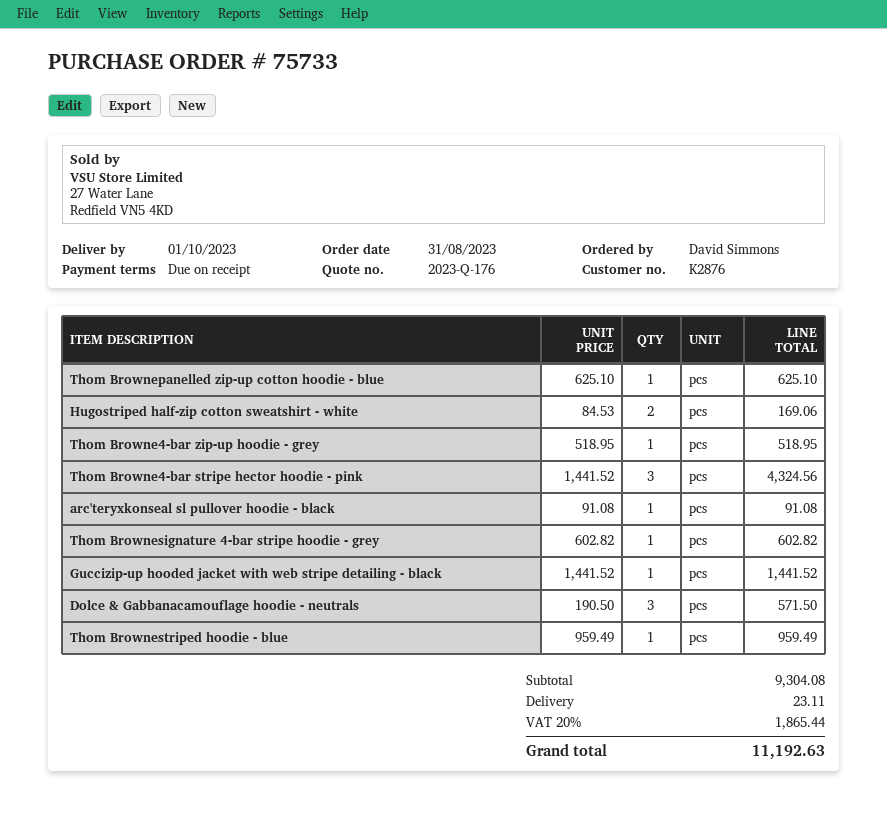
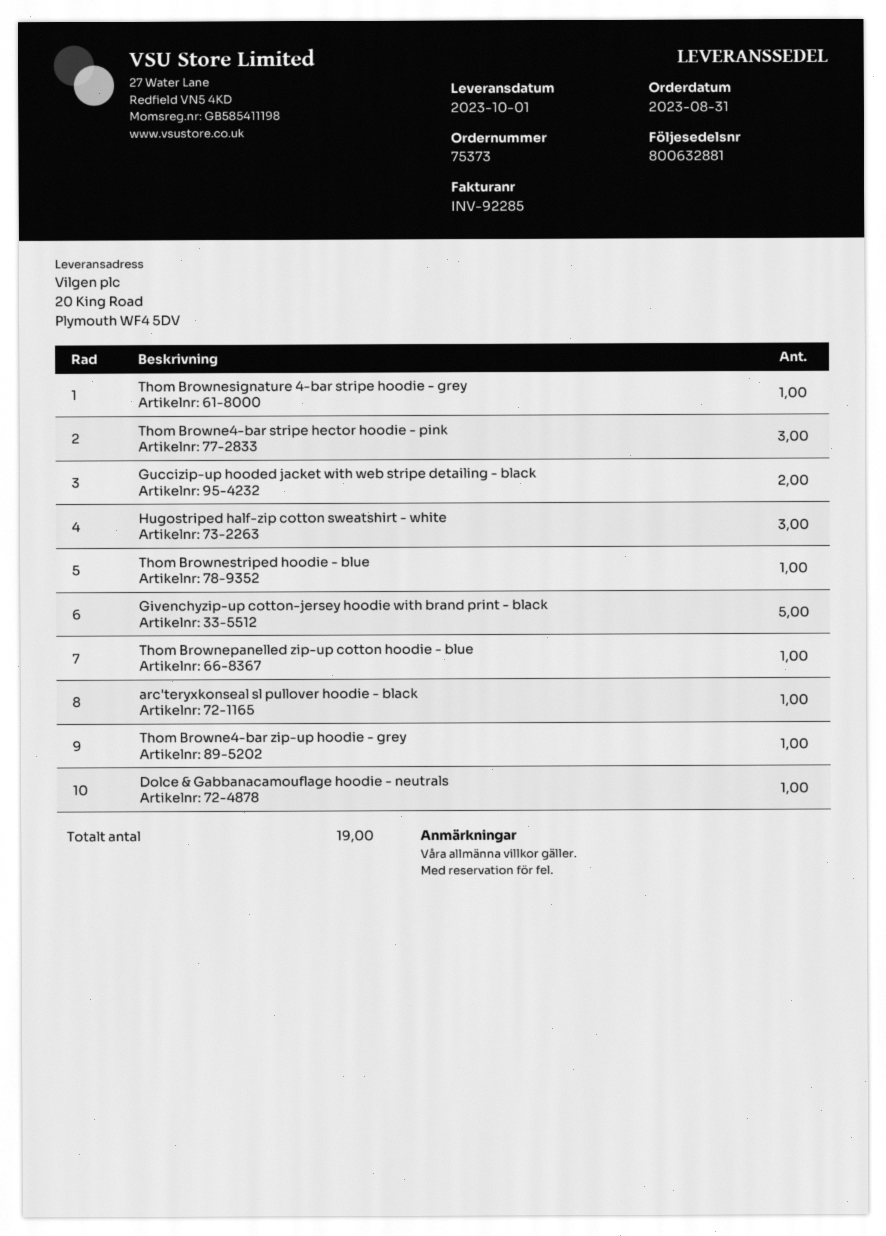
order number: 75733 -> 75373
Hugostriped half-zip cotton sweatshirt - white: 2 -> 3
Guccizip-up hooded jacket with web stripe detailing - black: 1 -> 2
Dolce & Gabbanacamouflage hoodie - neutrals: 3 -> 1
Givenchyzip-up cotton-jersey hoodie with brand print - black: none -> 5

